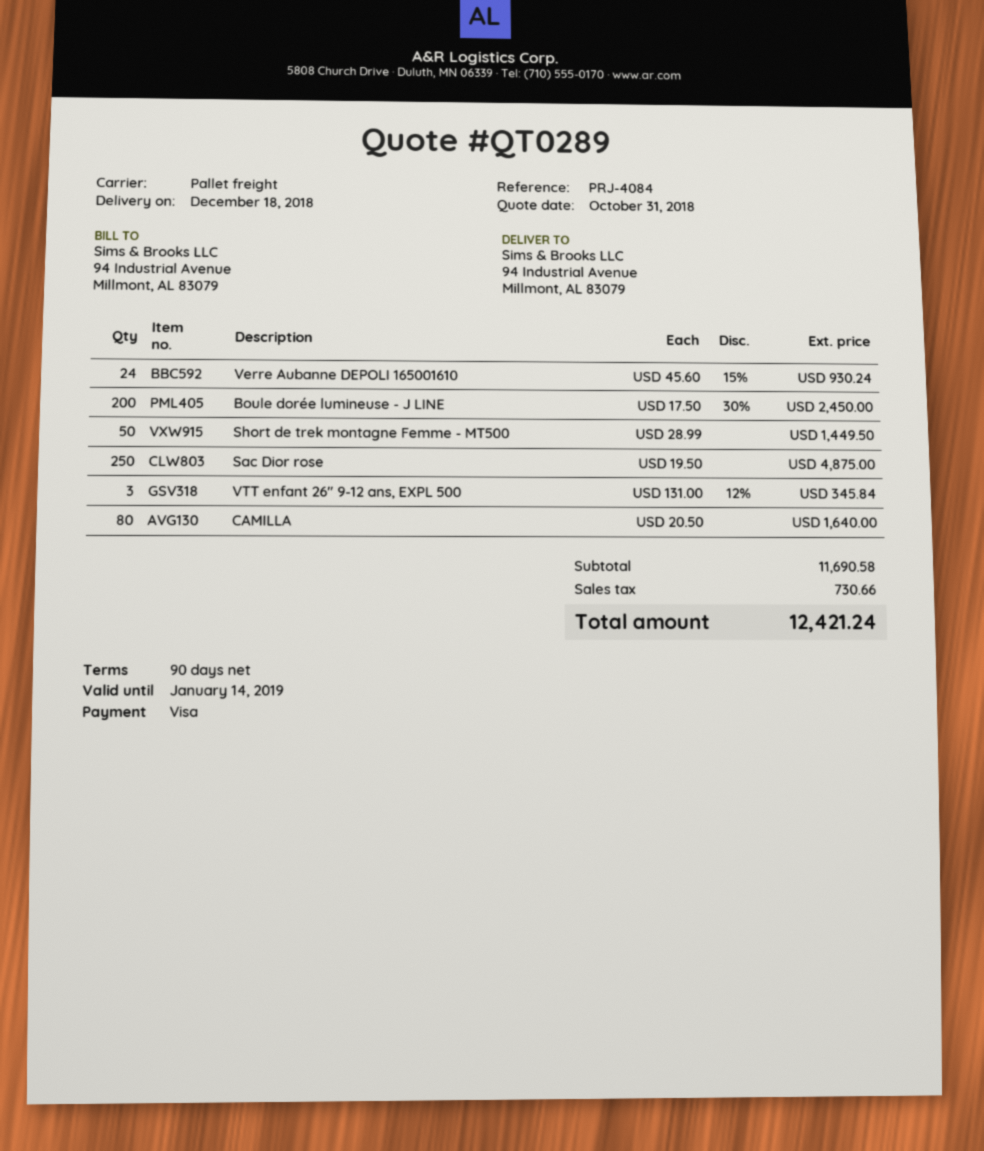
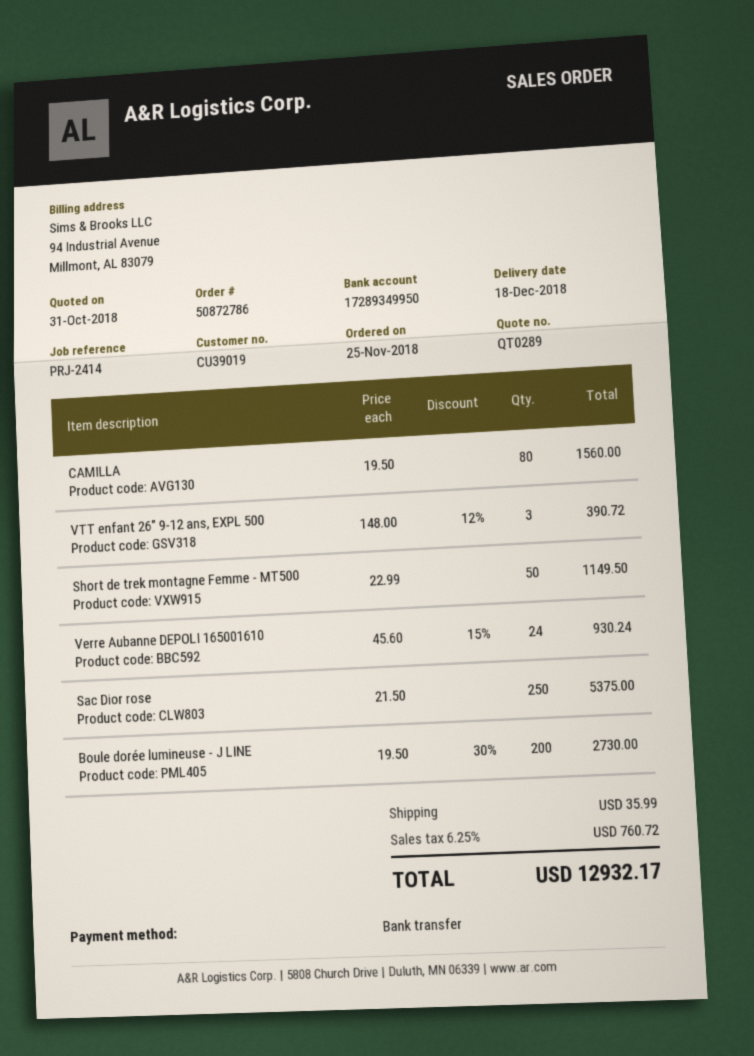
reference: PRJ-4084 -> PRJ-2414
payment method: Visa -> bank transfer
Boule dorée lumineuse - J LINE: 200 x 17.50 - 30% = 2450.00 -> 200 x 19.50 - 30% = 2730.00
Short de trek montagne Femme - MT500: 50 x 28.99 = 1449.50 -> 50 x 22.99 = 1149.50
Sac Dior rose: 250 x 19.50 = 4875.00 -> 250 x 21.50 = 5375.00
VTT enfant 26" 9-12 ans, EXPL 500: 3 x 131.00 - 12% = 345.84 -> 3 x 148.00 - 12% = 390.72
CAMILLA: 80 x 20.50 = 1640.00 -> 80 x 19.50 = 1560.00
shipping: none -> 35.99
tax: 730.66 -> 760.72
total: 12421.24 -> 12932.17

